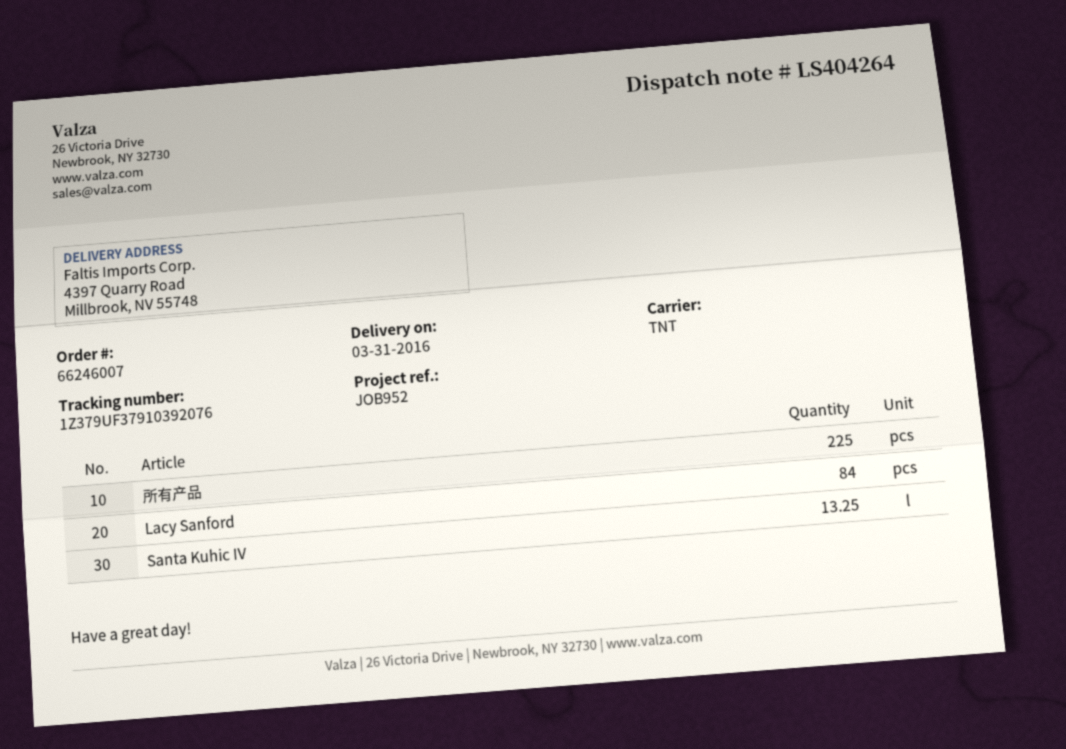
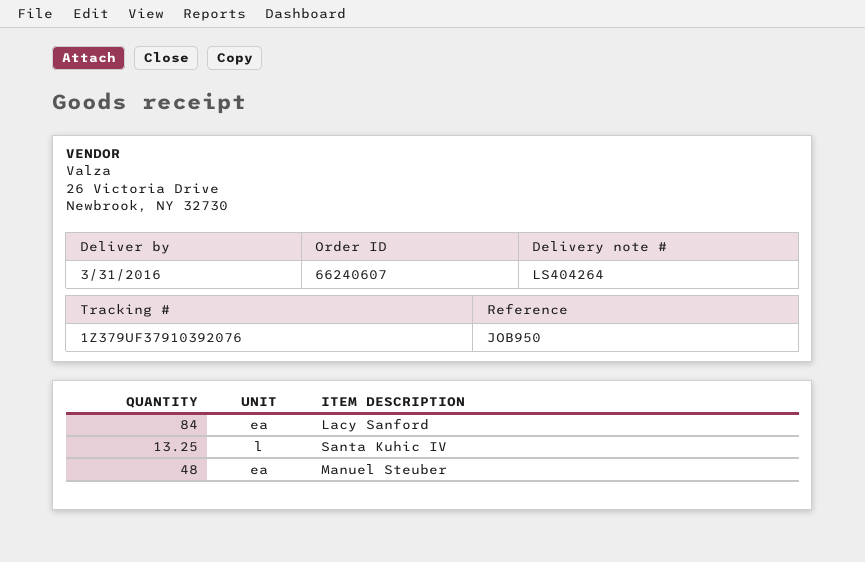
order number: 66246007 -> 66240607
reference: JOB952 -> JOB950
所有产品: 225 -> none
Manuel Steuber: none -> 48

